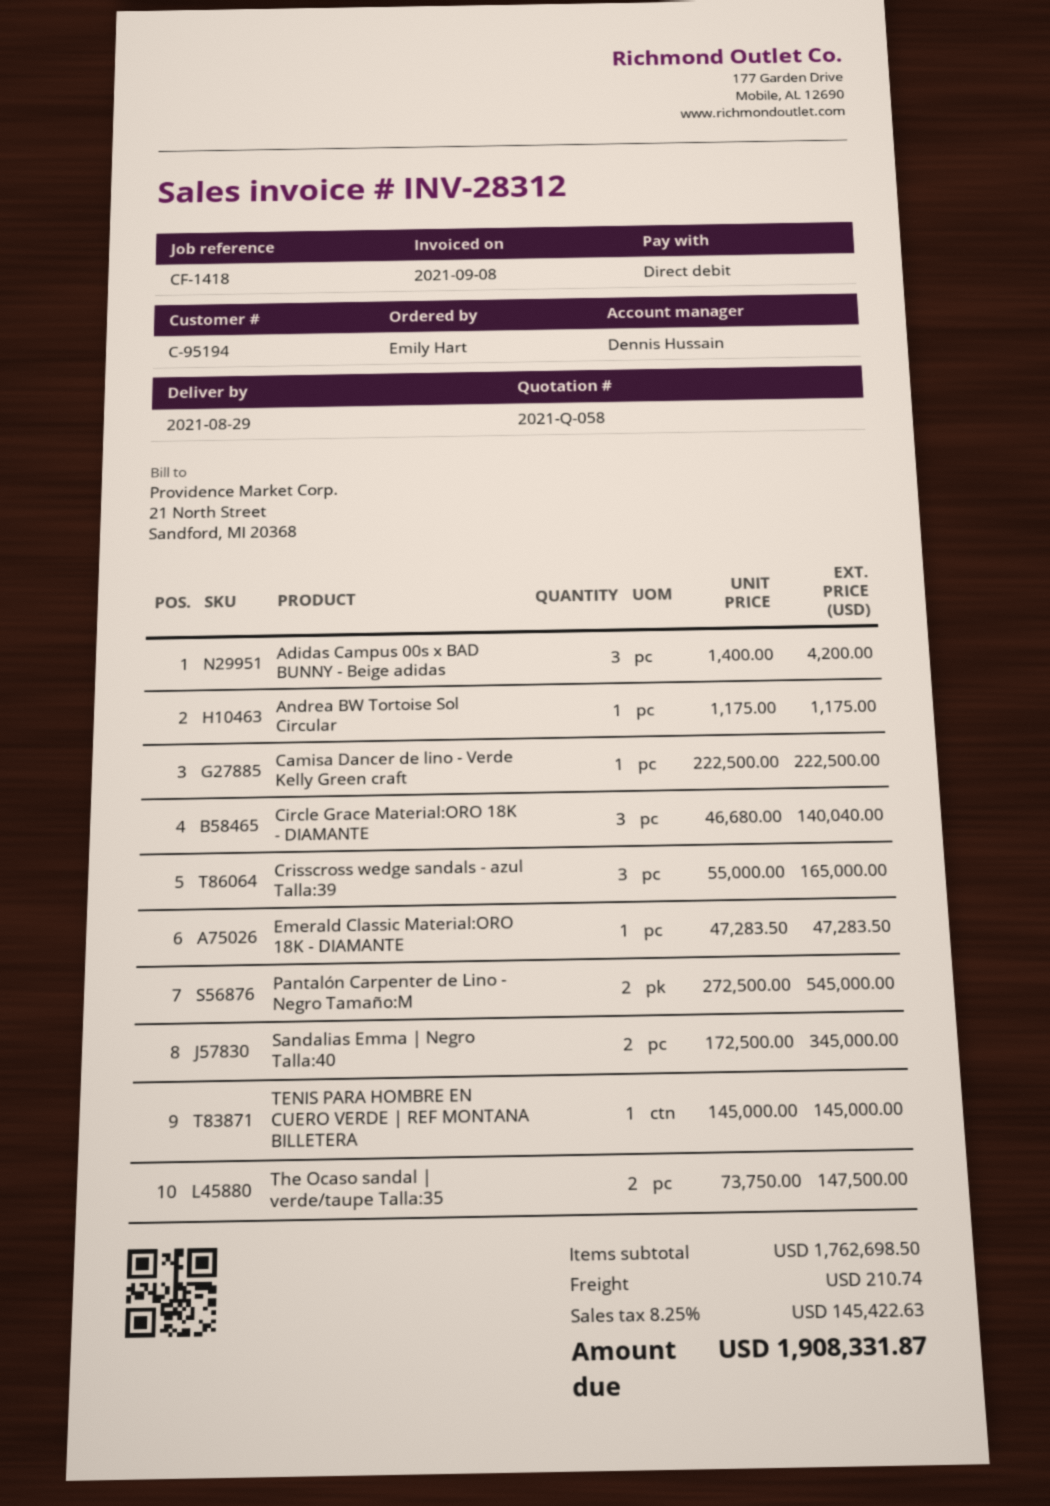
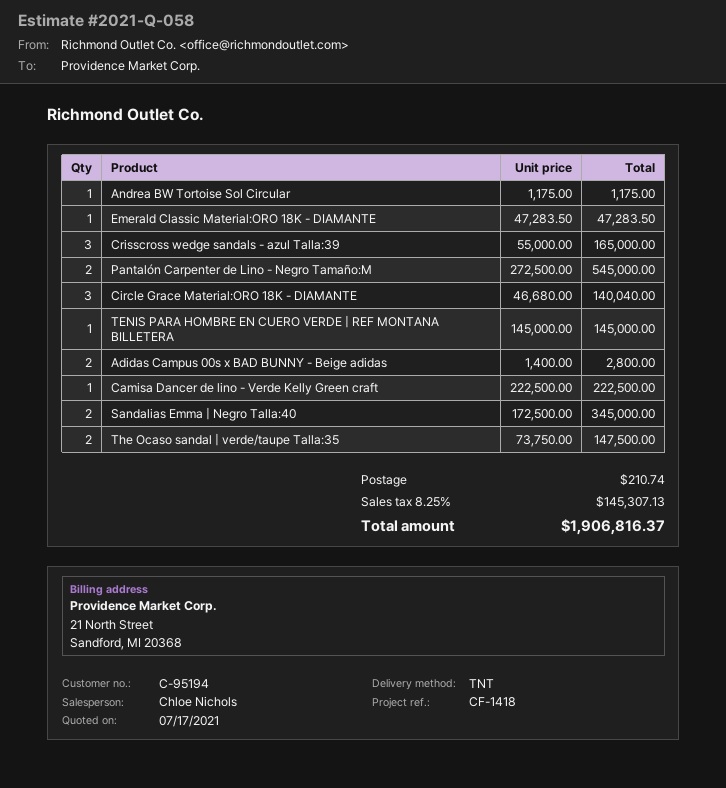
sales rep: Dennis Hussain -> Chloe Nichols
Adidas Campus 00s x BAD BUNNY - Beige adidas: 3 x 1400.00 = 4200.00 -> 2 x 1400.00 = 2800.00
tax: 8.25% = 145422.63 -> 8.25% = 145307.13
total: 1908331.87 -> 1906816.37

